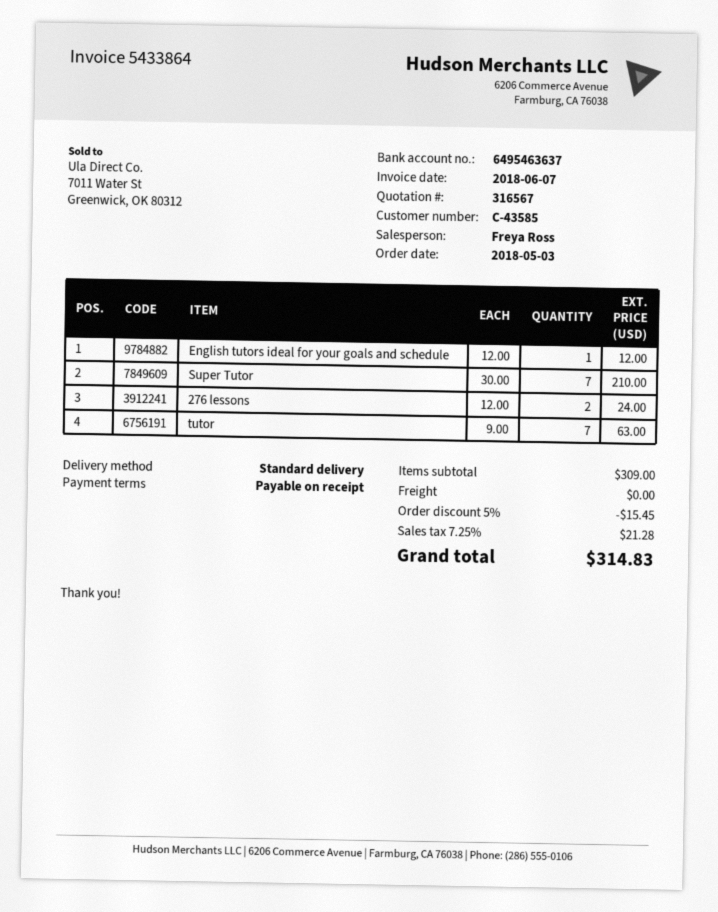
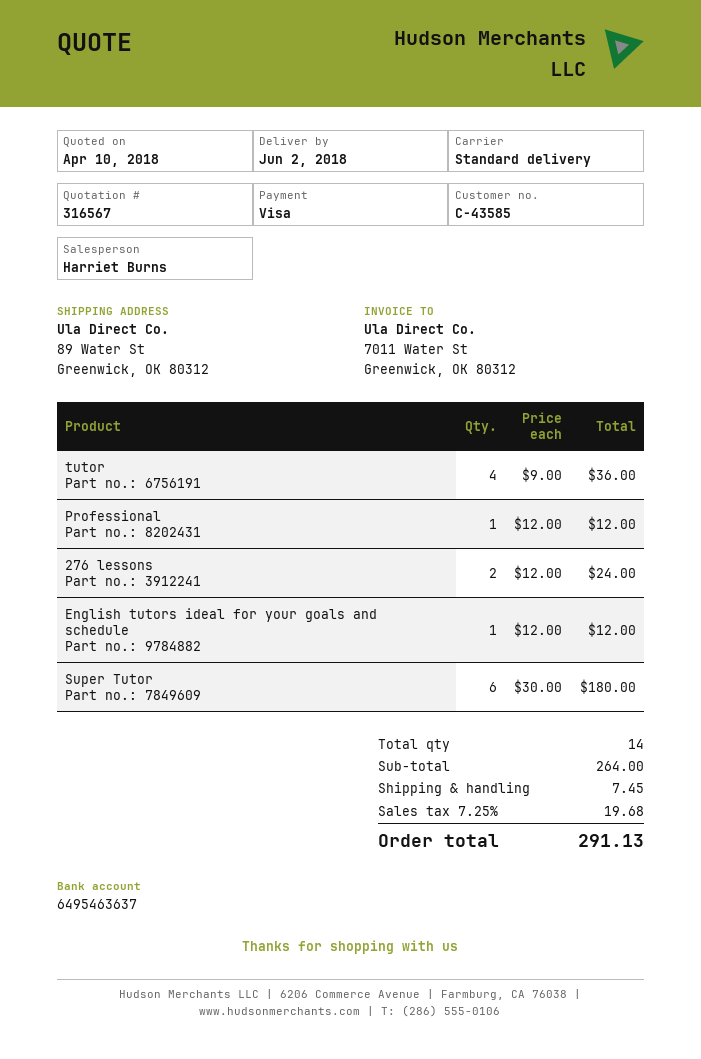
sales rep: Freya Ross -> Harriet Burns
Super Tutor: 7 x 30.00 = 210.00 -> 6 x 30.00 = 180.00
tutor: 7 x 9.00 = 63.00 -> 4 x 9.00 = 36.00
Professional: none -> 1 x 12.00 = 12.00
subtotal: 309.00 -> 264.00
discount: 5% = 15.45 -> none
shipping: 0.00 -> 7.45
tax: 7.25% = 21.28 -> 7.25% = 19.68
total: 314.83 -> 291.13

